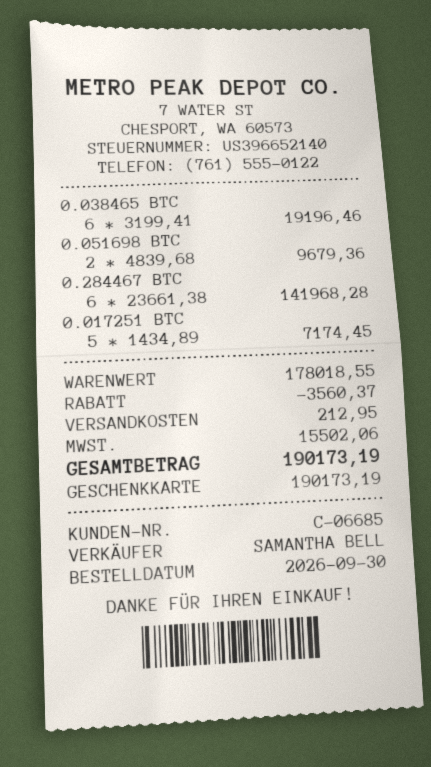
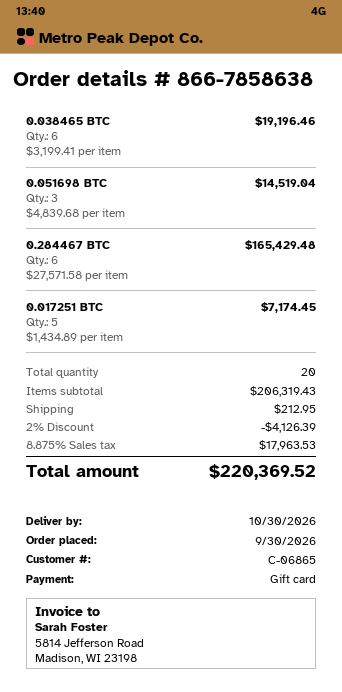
customer number: C-06685 -> C-06865
0.051698 BTC: 2 x 4839.68 = 9679.36 -> 3 x 4839.68 = 14519.04
0.284467 BTC: 6 x 23661.38 = 141968.28 -> 6 x 27571.58 = 165429.48
subtotal: 178018.55 -> 206319.43
discount: 3560.37 -> 4126.39
tax: 15502.06 -> 17963.53
total: 190173.19 -> 220369.52

